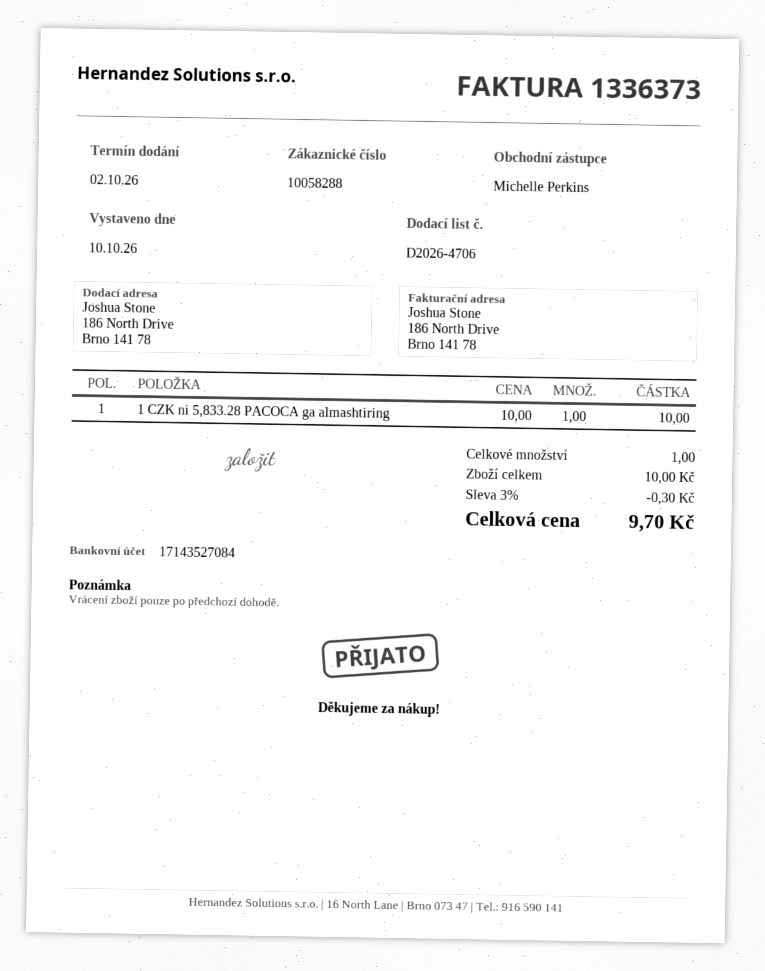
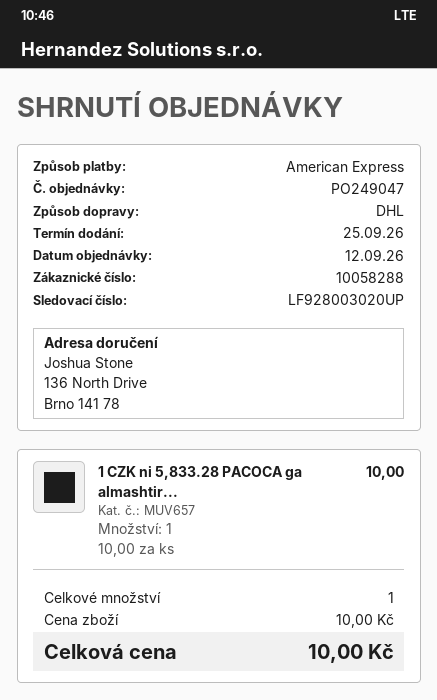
delivery date: 2026-10-02 -> 2026-09-25
ship to: 186 North Drive, Brno 141 78 -> 136 North Drive, Brno 141 78
discount: 3% = 0.30 -> none
total: 9.70 -> 10.00

